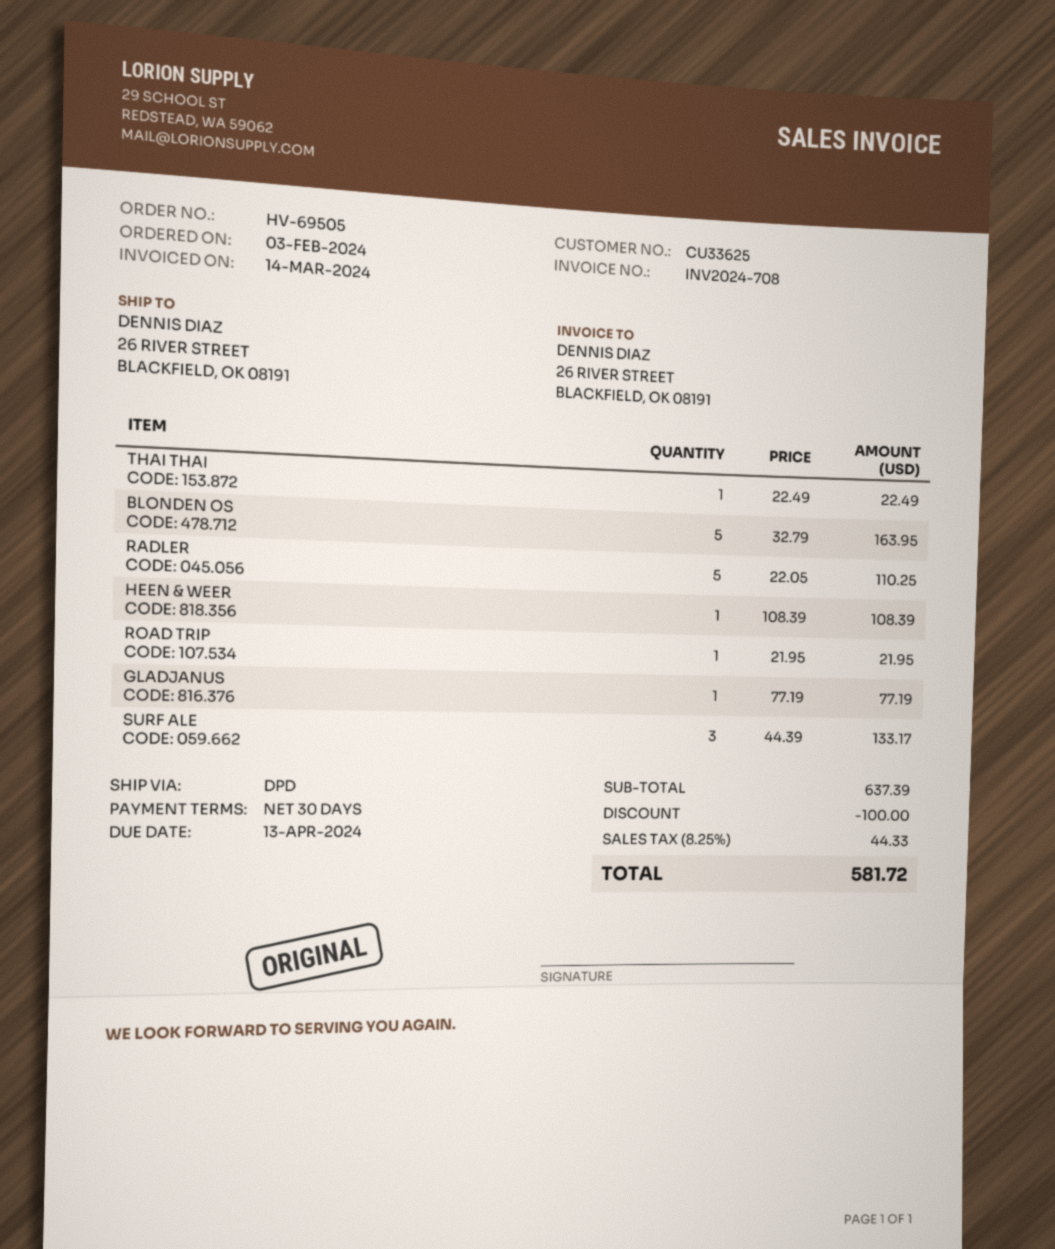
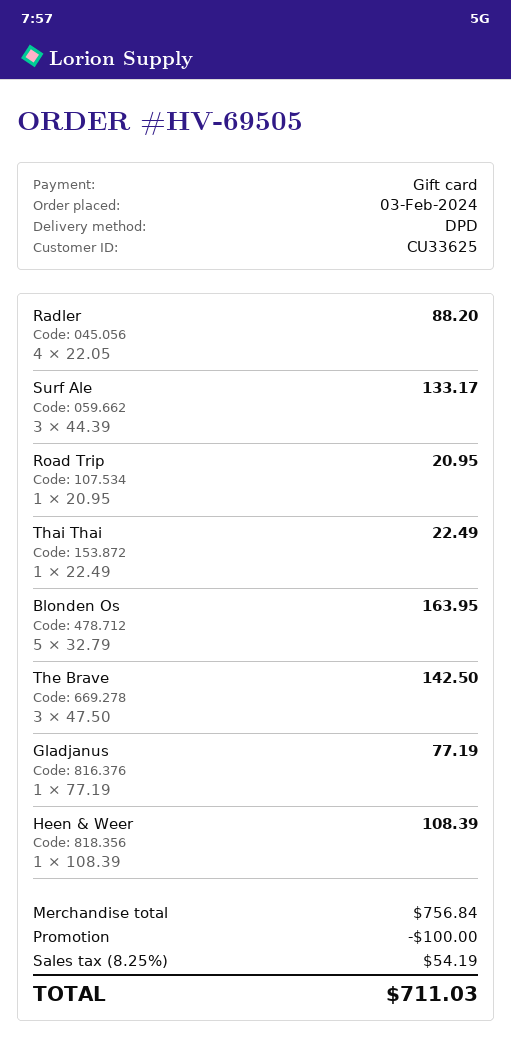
RADLER: 5 x 22.05 = 110.25 -> 4 x 22.05 = 88.20
ROAD TRIP: 1 x 21.95 = 21.95 -> 1 x 20.95 = 20.95
The Brave: none -> 3 x 47.50 = 142.50
subtotal: 637.39 -> 756.84
tax: 8.25% = 44.33 -> 8.25% = 54.19
total: 581.72 -> 711.03

